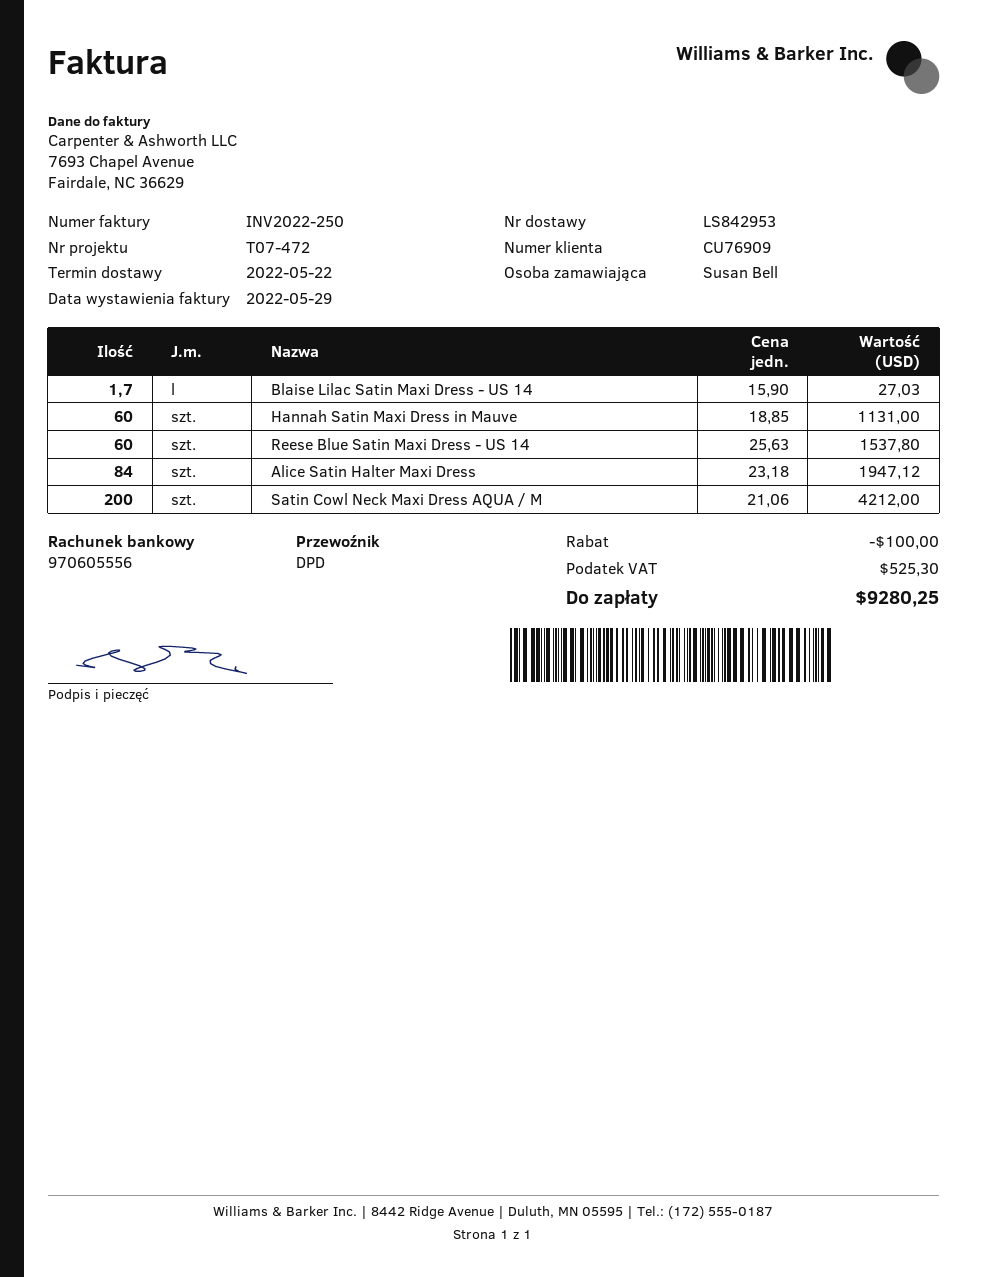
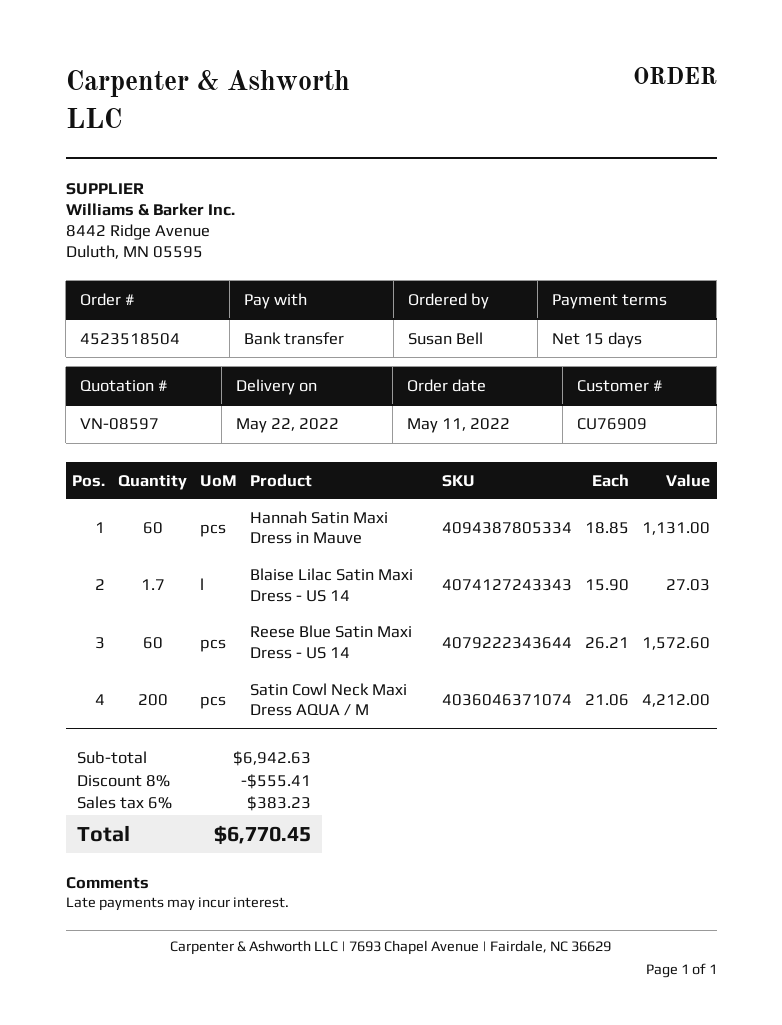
Reese Blue Satin Maxi Dress - US 14: 60 x 25.63 = 1537.80 -> 60 x 26.21 = 1572.60
Alice Satin Halter Maxi Dress: 84 x 23.18 = 1947.12 -> none
discount: 100.00 -> 555.41
tax: 525.30 -> 383.23
total: 9280.25 -> 6770.45

